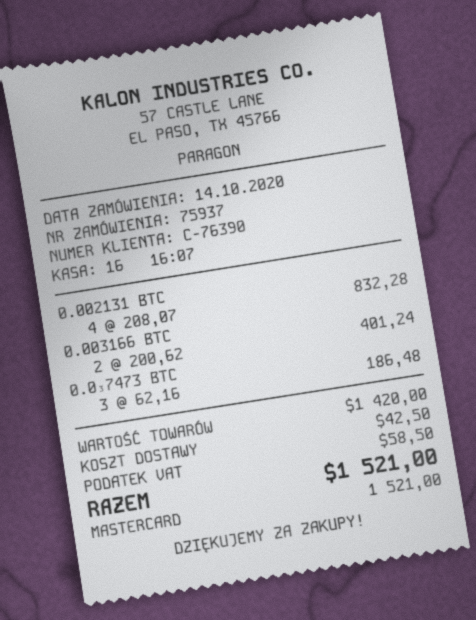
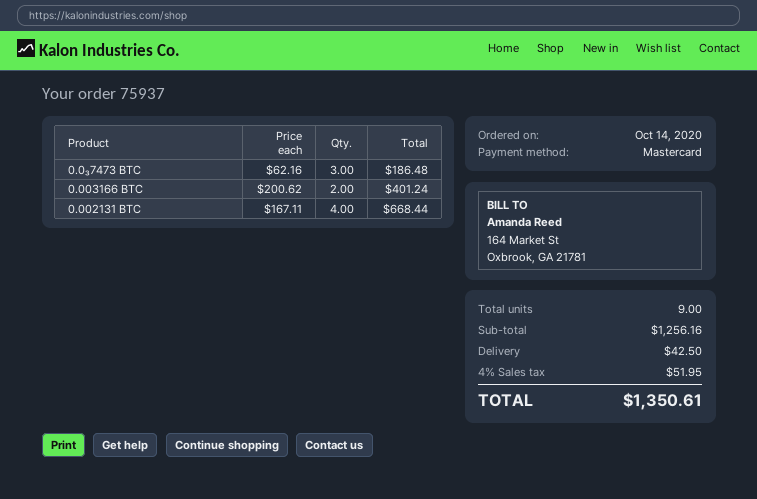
0.002131 BTC: 4 x 208.07 = 832.28 -> 4 x 167.11 = 668.44
subtotal: 1420.00 -> 1256.16
tax: 58.50 -> 51.95
total: 1521.00 -> 1350.61

